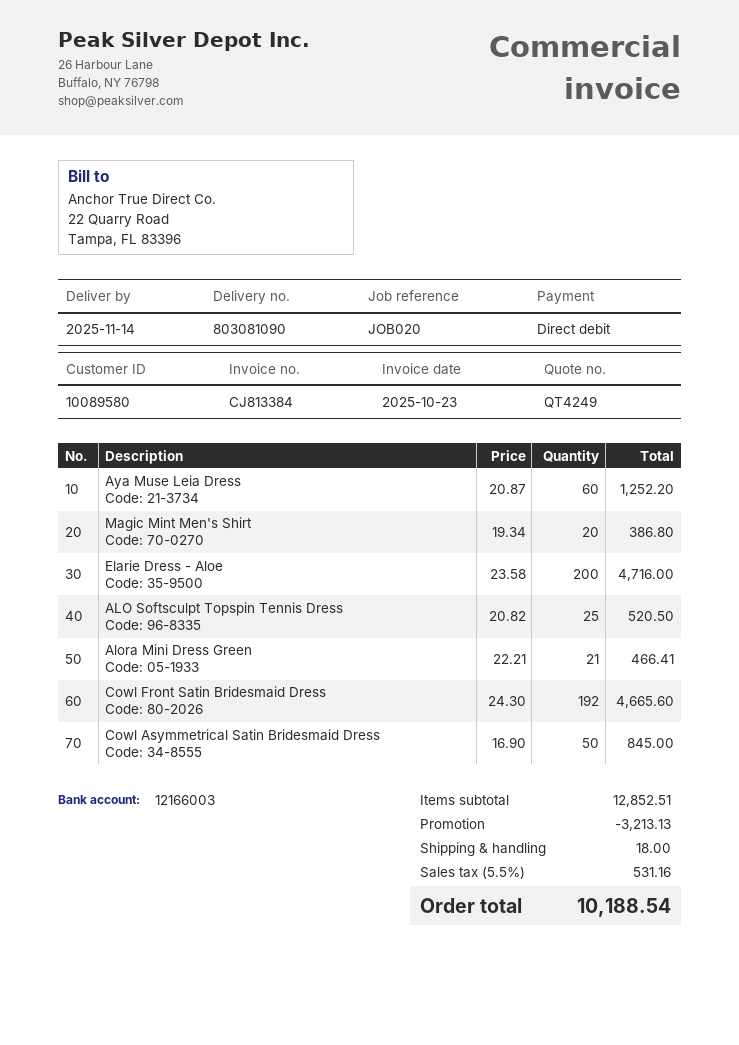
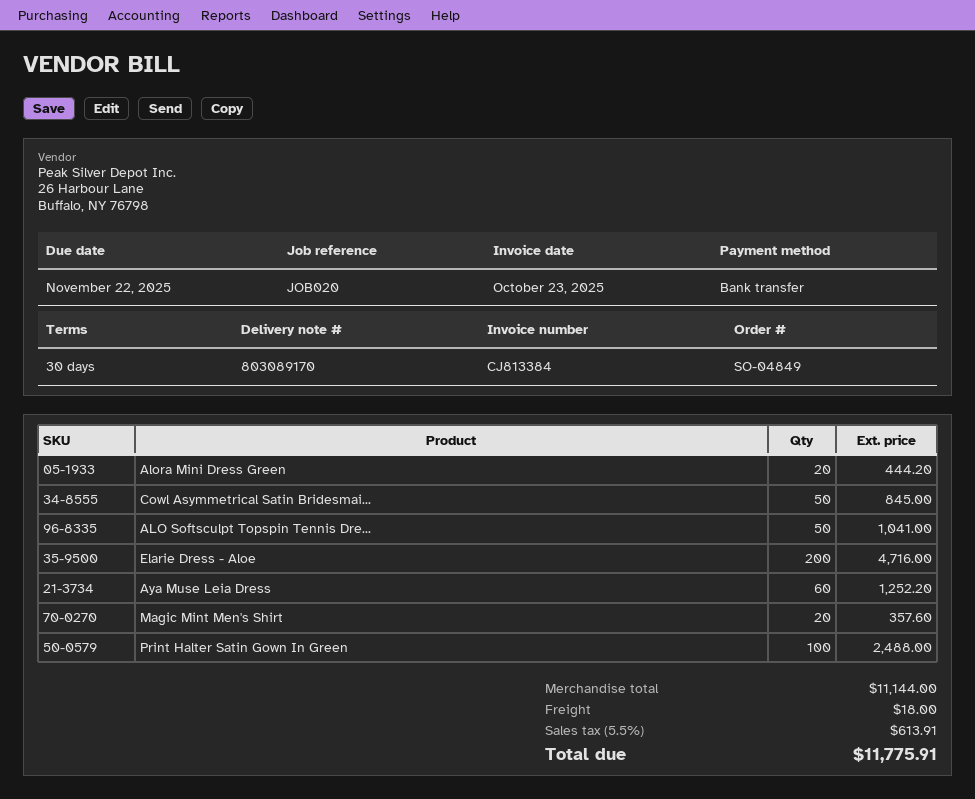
delivery note number: 803081090 -> 803089170
payment method: direct debit -> bank transfer
Magic Mint Men's Shirt: 20 for 386.80 -> 20 for 357.60
ALO Softsculpt Topspin Tennis Dress: 25 for 520.50 -> 50 for 1041.00
Alora Mini Dress Green: 21 for 466.41 -> 20 for 444.20
Cowl Front Satin Bridesmaid Dress: 192 for 4665.60 -> none
Print Halter Satin Gown In Green: none -> 100 for 2488.00
subtotal: 12852.51 -> 11144.00
discount: 3213.13 -> none
tax: 5.5% = 531.16 -> 5.5% = 613.91
total: 10188.54 -> 11775.91

